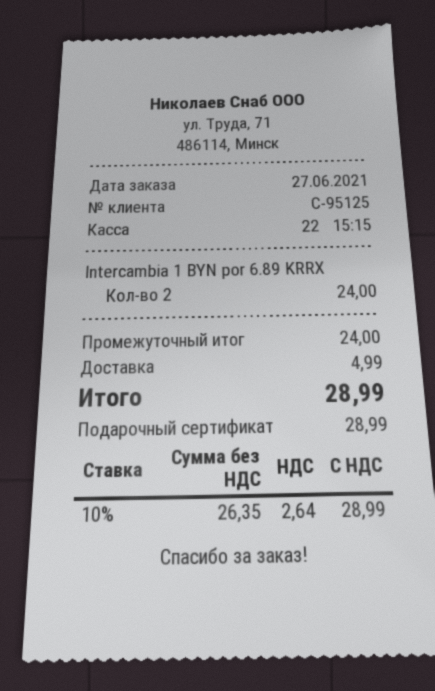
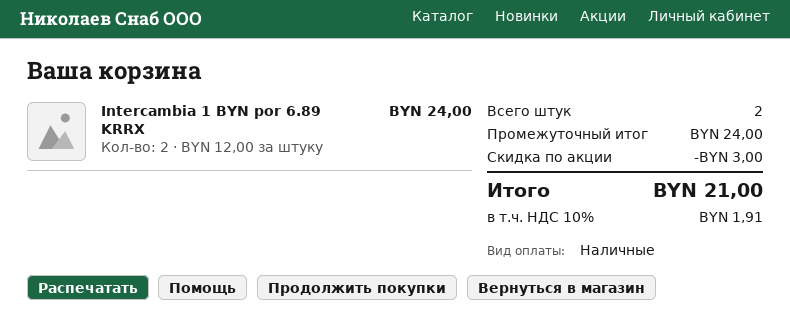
payment method: gift card -> cash
discount: none -> 3.00
shipping: 4.99 -> none
tax: 10% = 2.64 -> 10% = 1.91
total: 28.99 -> 21.00

